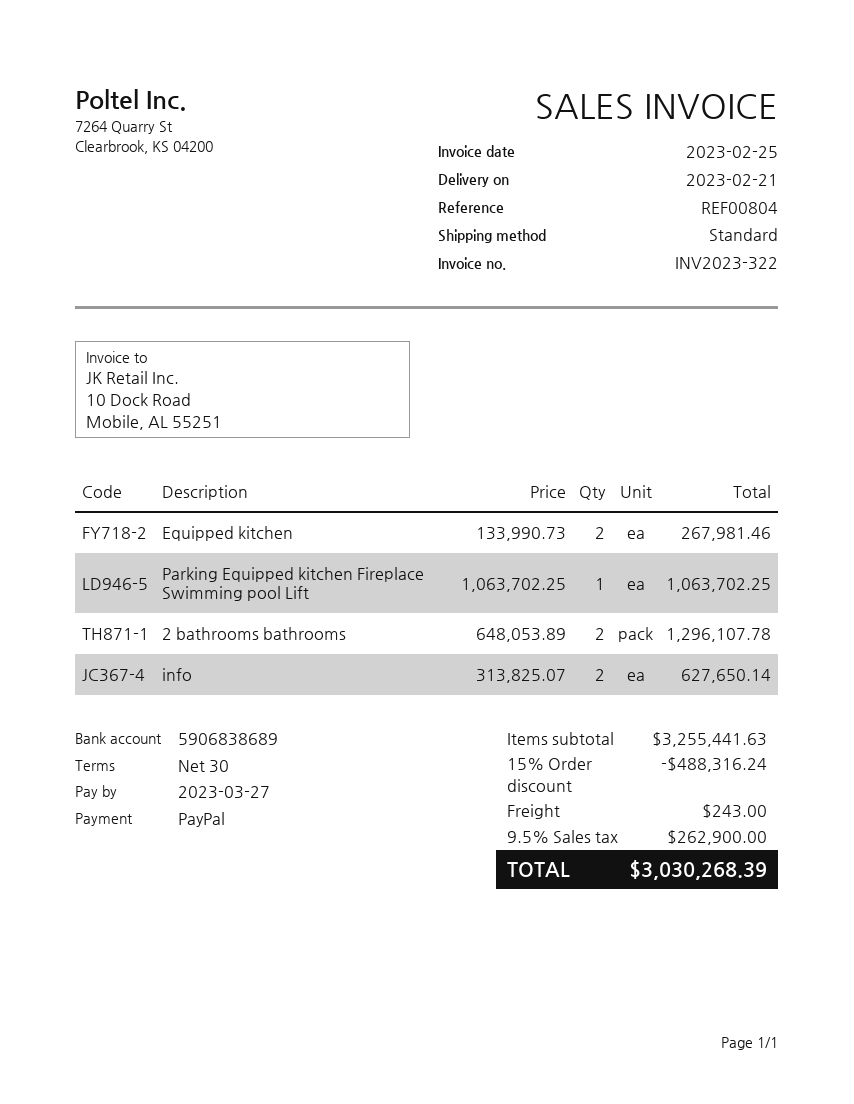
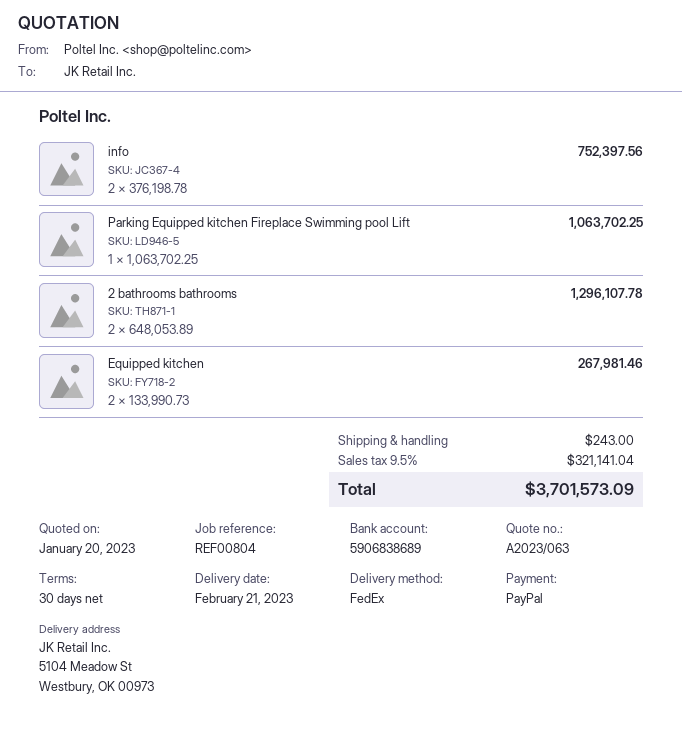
shipping method: standard -> FedEx
info: 2 x 313825.07 = 627650.14 -> 2 x 376198.78 = 752397.56
discount: 15% = 488316.24 -> none
tax: 9.5% = 262900.00 -> 9.5% = 321141.04
total: 3030268.39 -> 3701573.09

